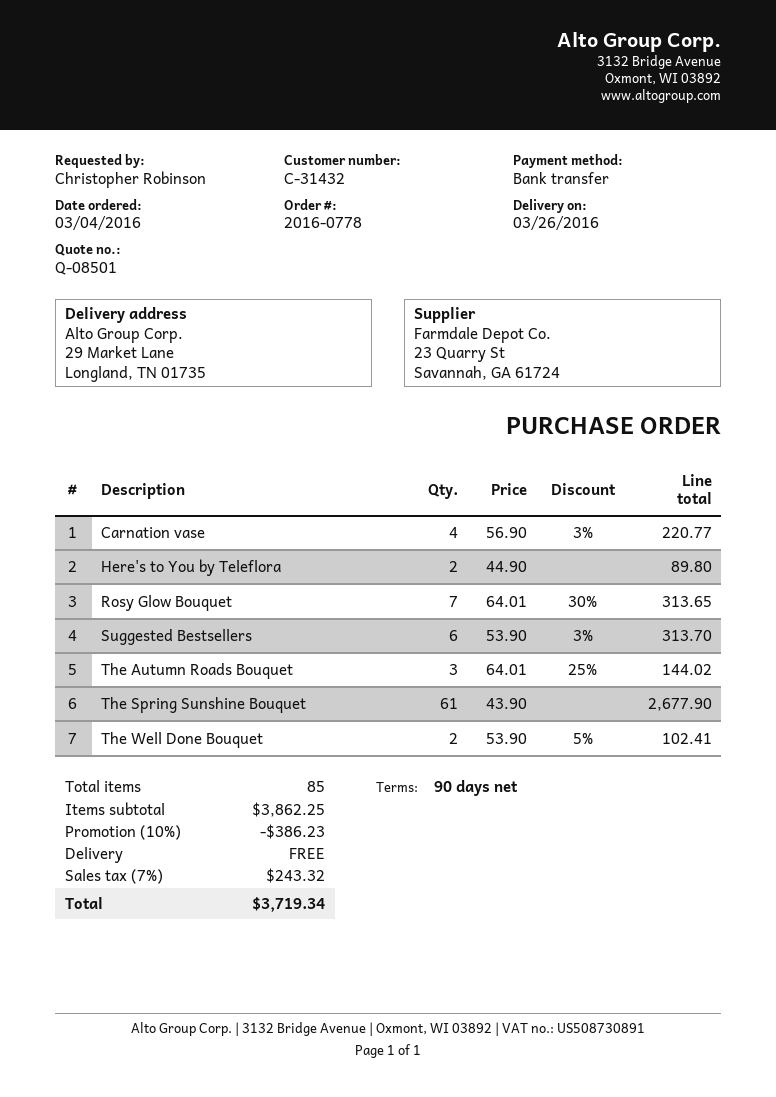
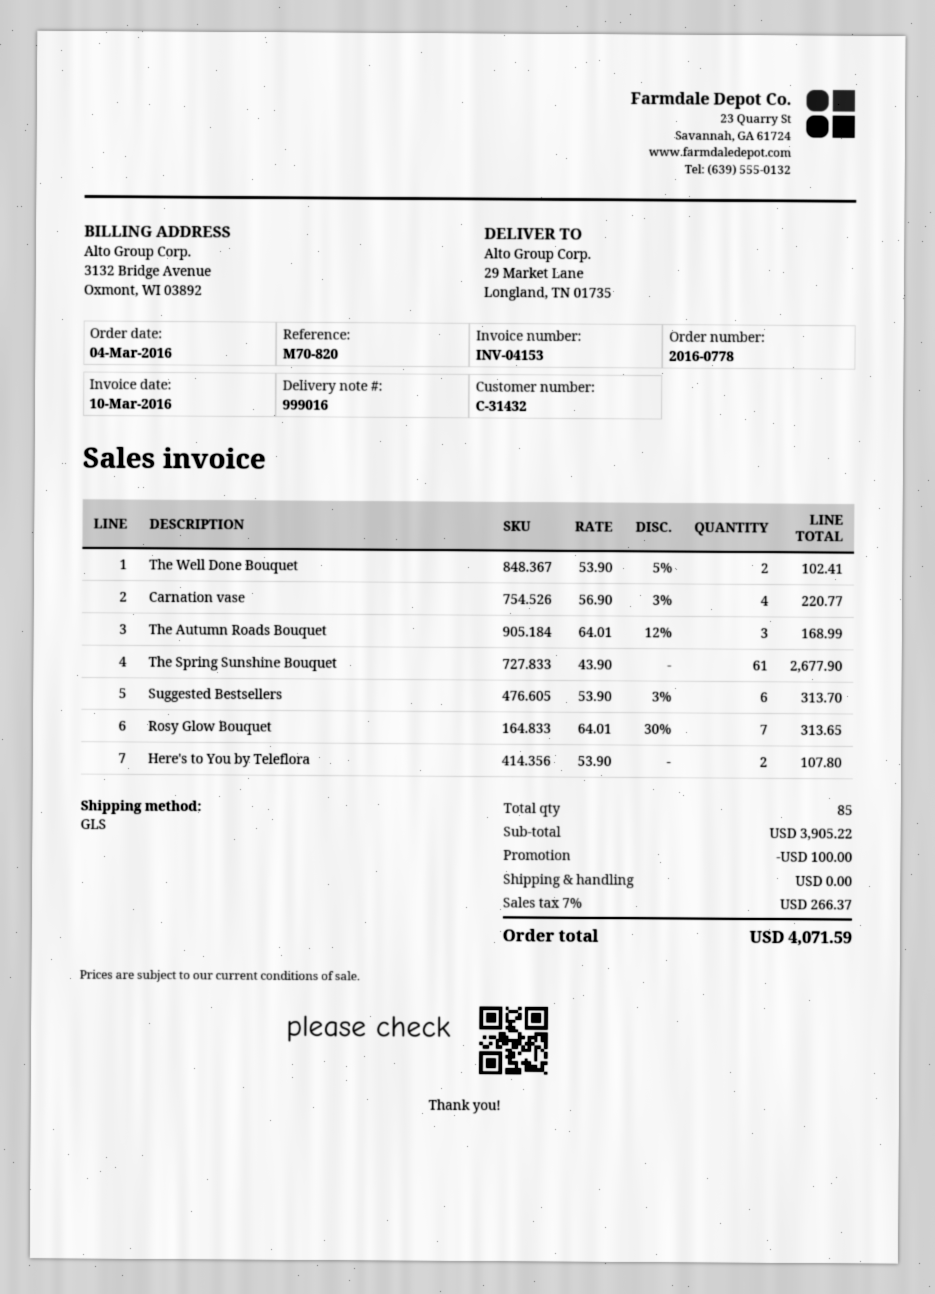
Here's to You by Teleflora: 2 x 44.90 = 89.80 -> 2 x 53.90 = 107.80
The Autumn Roads Bouquet: 3 x 64.01 - 25% = 144.02 -> 3 x 64.01 - 12% = 168.99
subtotal: 3862.25 -> 3905.22
discount: 386.23 -> 100.00
tax: 7% = 243.32 -> 7% = 266.37
total: 3719.34 -> 4071.59

